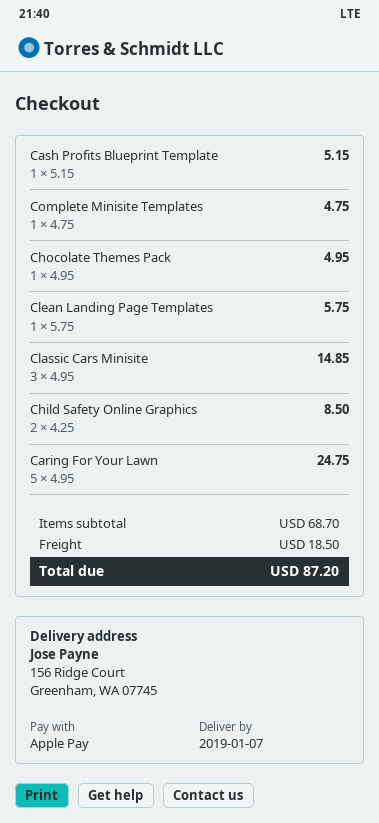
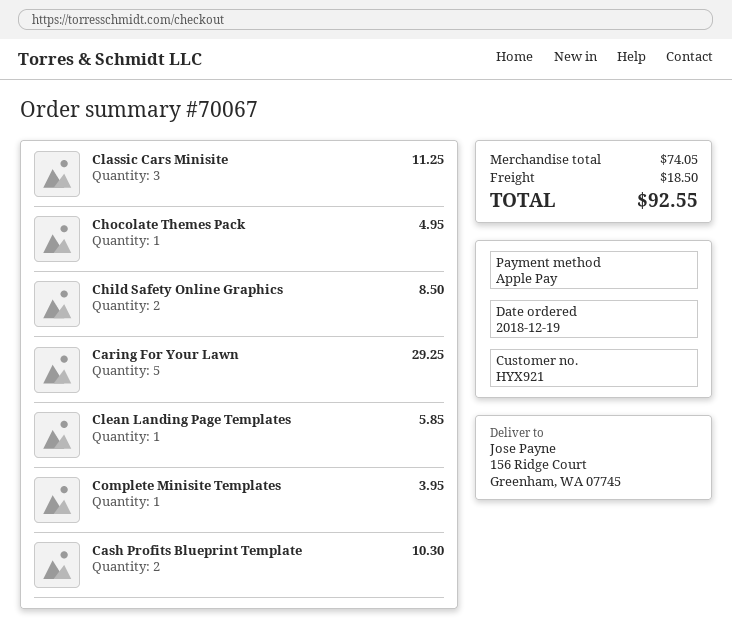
Cash Profits Blueprint Template: 1 for 5.15 -> 2 for 10.30
Complete Minisite Templates: 1 for 4.75 -> 1 for 3.95
Clean Landing Page Templates: 1 for 5.75 -> 1 for 5.85
Classic Cars Minisite: 3 for 14.85 -> 3 for 11.25
Caring For Your Lawn: 5 for 24.75 -> 5 for 29.25
subtotal: 68.70 -> 74.05
total: 87.20 -> 92.55

